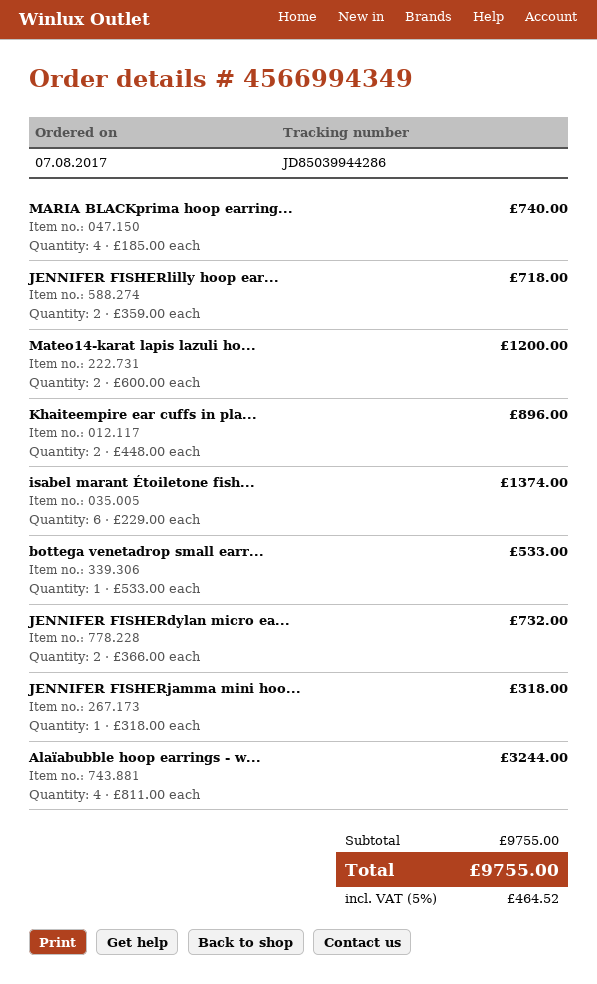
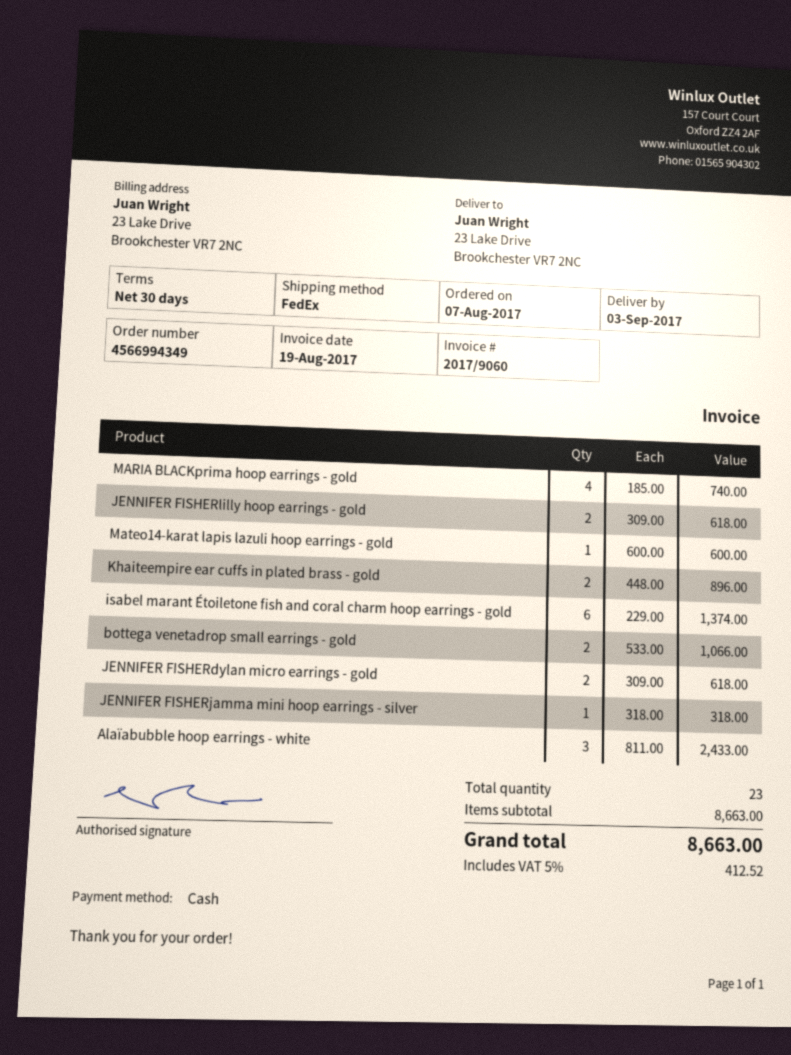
JENNIFER FISHERlilly hoop ear...: 2 x 359.00 = 718.00 -> 2 x 309.00 = 618.00
Mateo14-karat lapis lazuli ho...: 2 x 600.00 = 1200.00 -> 1 x 600.00 = 600.00
bottega venetadrop small earr...: 1 x 533.00 = 533.00 -> 2 x 533.00 = 1066.00
JENNIFER FISHERdylan micro ea...: 2 x 366.00 = 732.00 -> 2 x 309.00 = 618.00
Alaïabubble hoop earrings - w...: 4 x 811.00 = 3244.00 -> 3 x 811.00 = 2433.00
subtotal: 9755.00 -> 8663.00
tax: 5% = 464.52 -> 5% = 412.52
total: 9755.00 -> 8663.00

